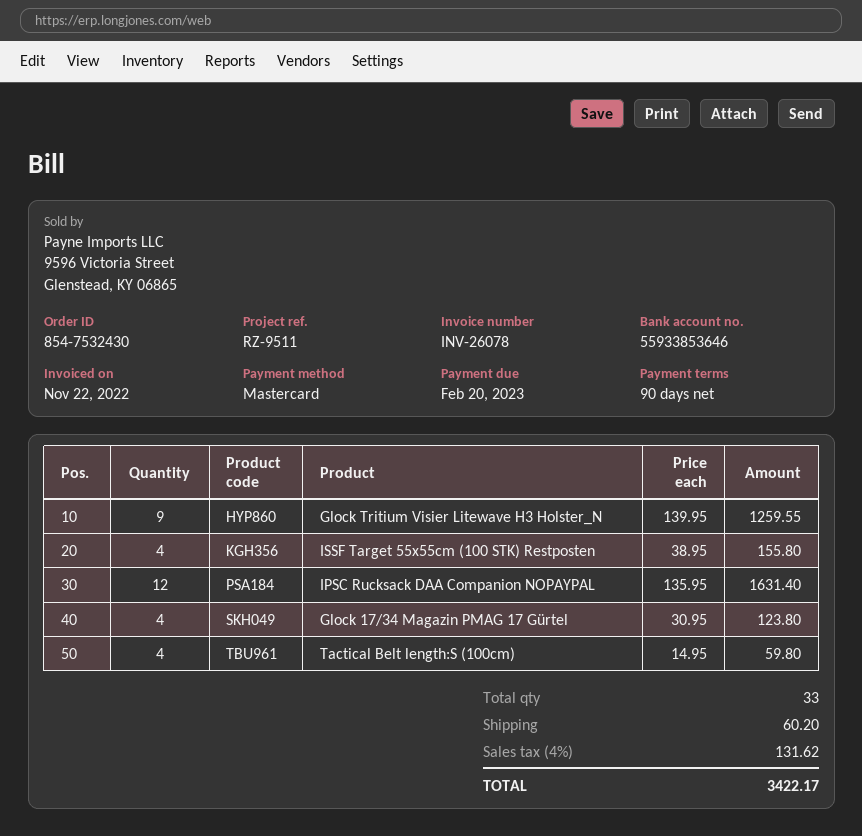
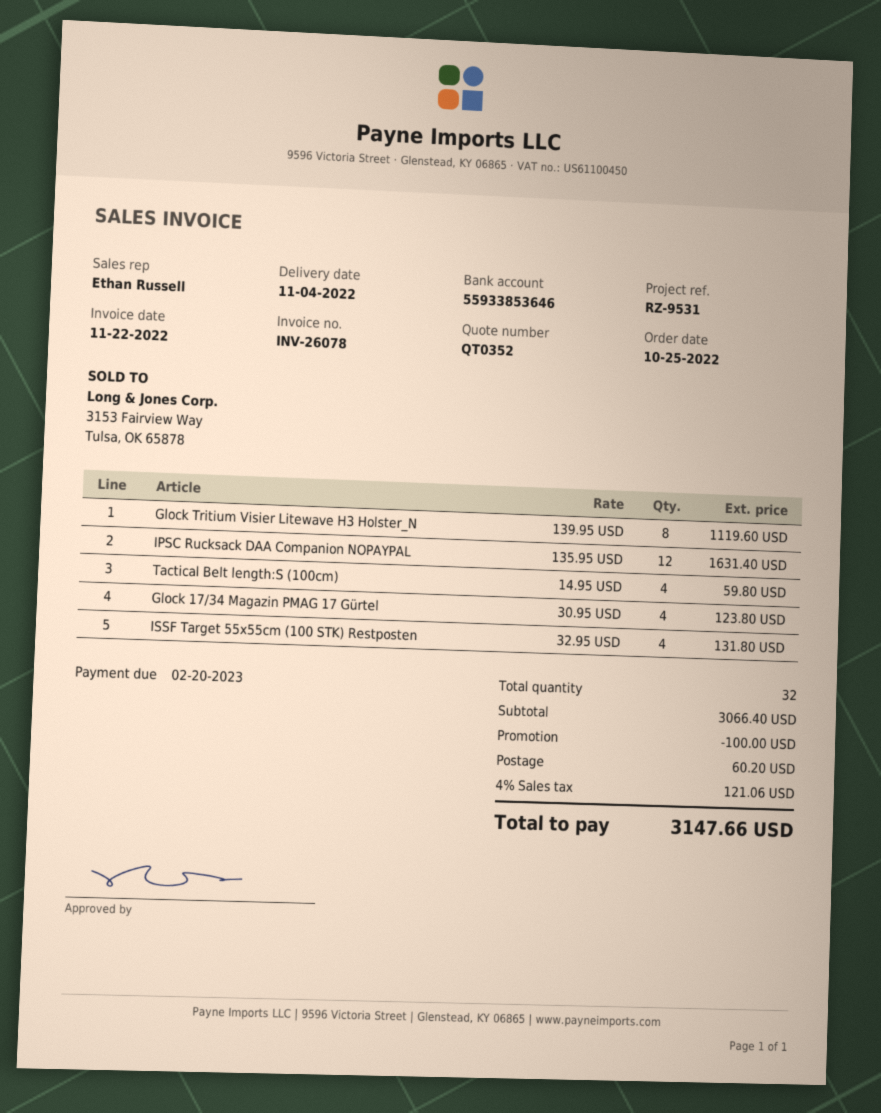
reference: RZ-9511 -> RZ-9531
Glock Tritium Visier Litewave H3 Holster_N: 9 x 139.95 = 1259.55 -> 8 x 139.95 = 1119.60
ISSF Target 55x55cm (100 STK) Restposten: 4 x 38.95 = 155.80 -> 4 x 32.95 = 131.80
total quantity: 33 -> 32
discount: none -> 100.00
tax: 4% = 131.62 -> 4% = 121.06
total: 3422.17 -> 3147.66

